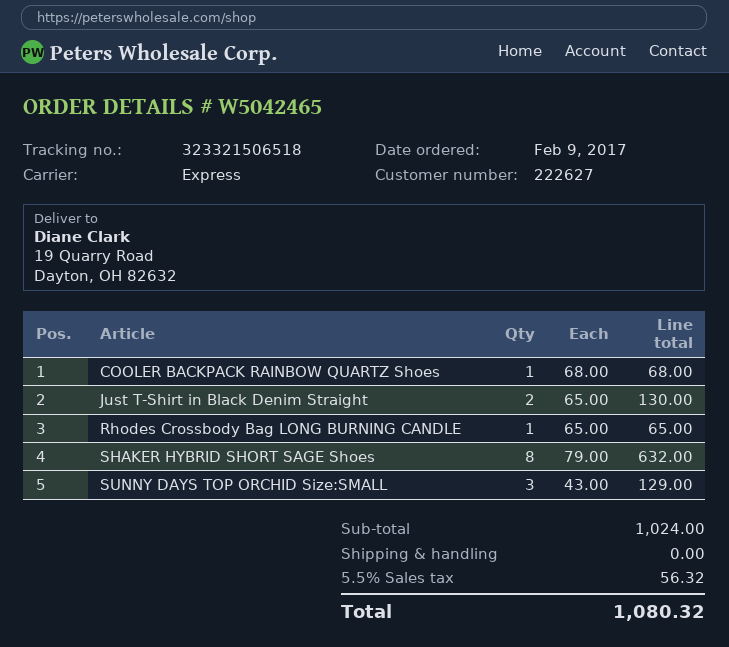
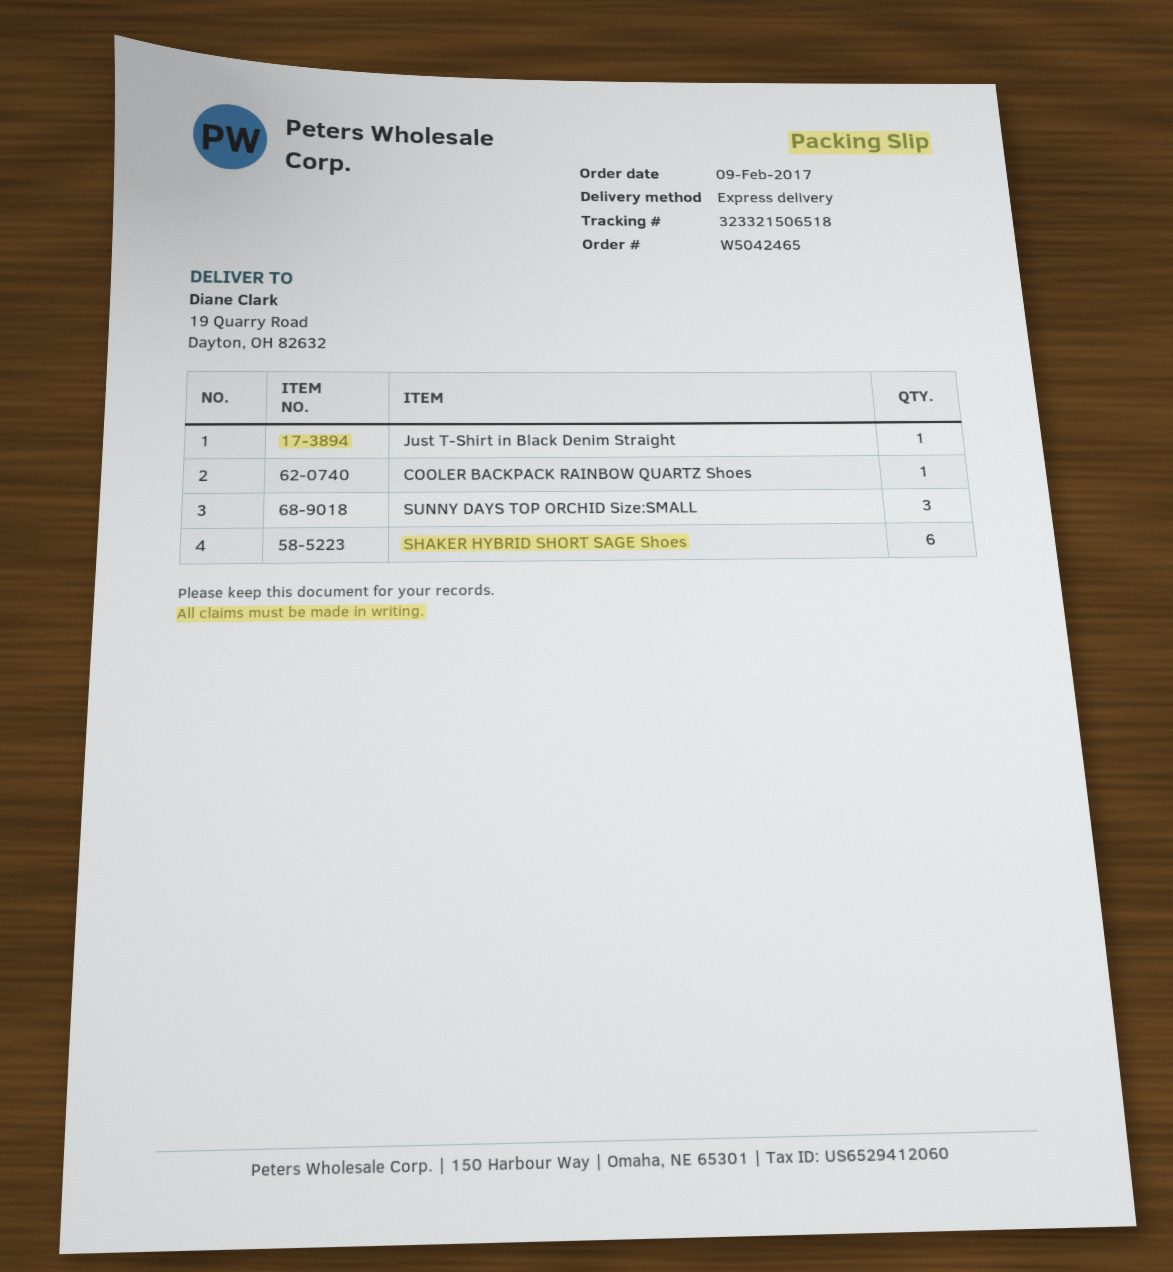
Just T-Shirt in Black Denim Straight: 2 -> 1
Rhodes Crossbody Bag LONG BURNING CANDLE: 1 -> none
SHAKER HYBRID SHORT SAGE Shoes: 8 -> 6

